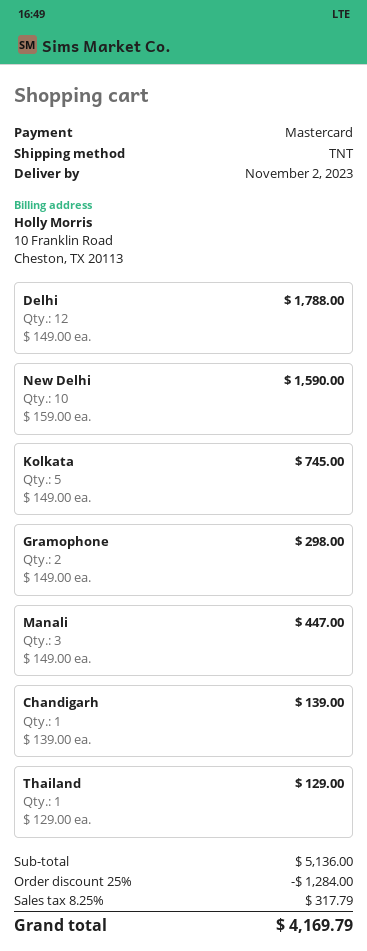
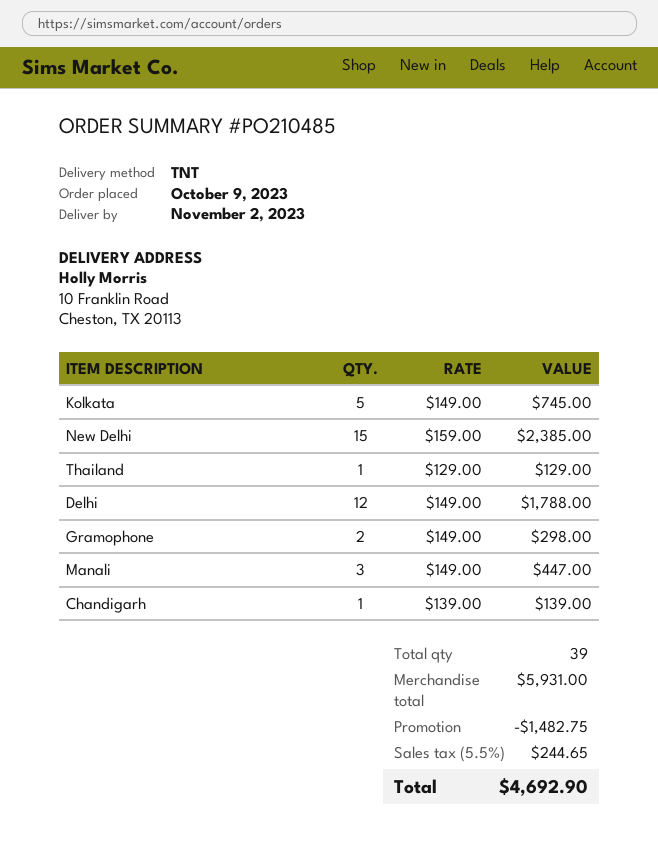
New Delhi: 10 x 159.00 = 1590.00 -> 15 x 159.00 = 2385.00
subtotal: 5136.00 -> 5931.00
discount: 1284.00 -> 1482.75
tax: 8.25% = 317.79 -> 5.5% = 244.65
total: 4169.79 -> 4692.90

